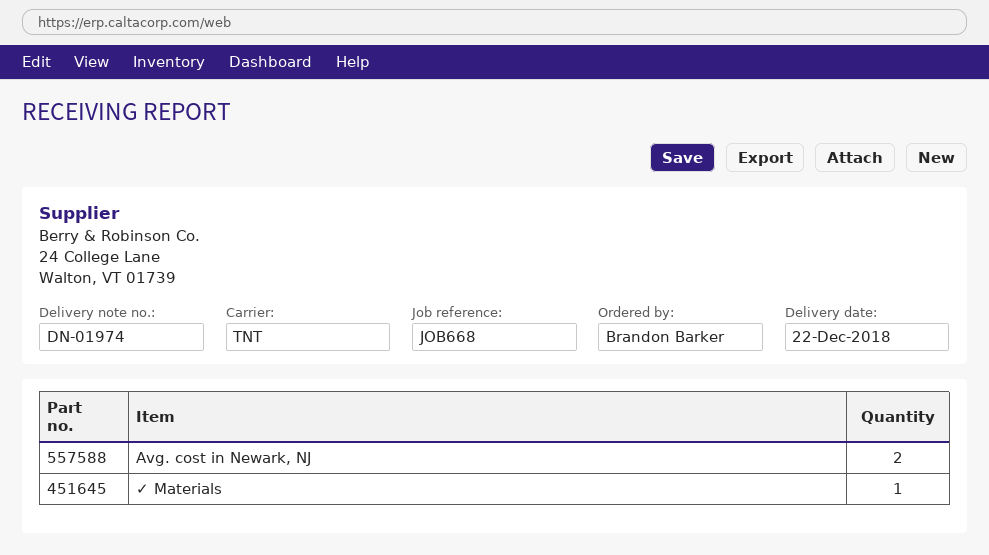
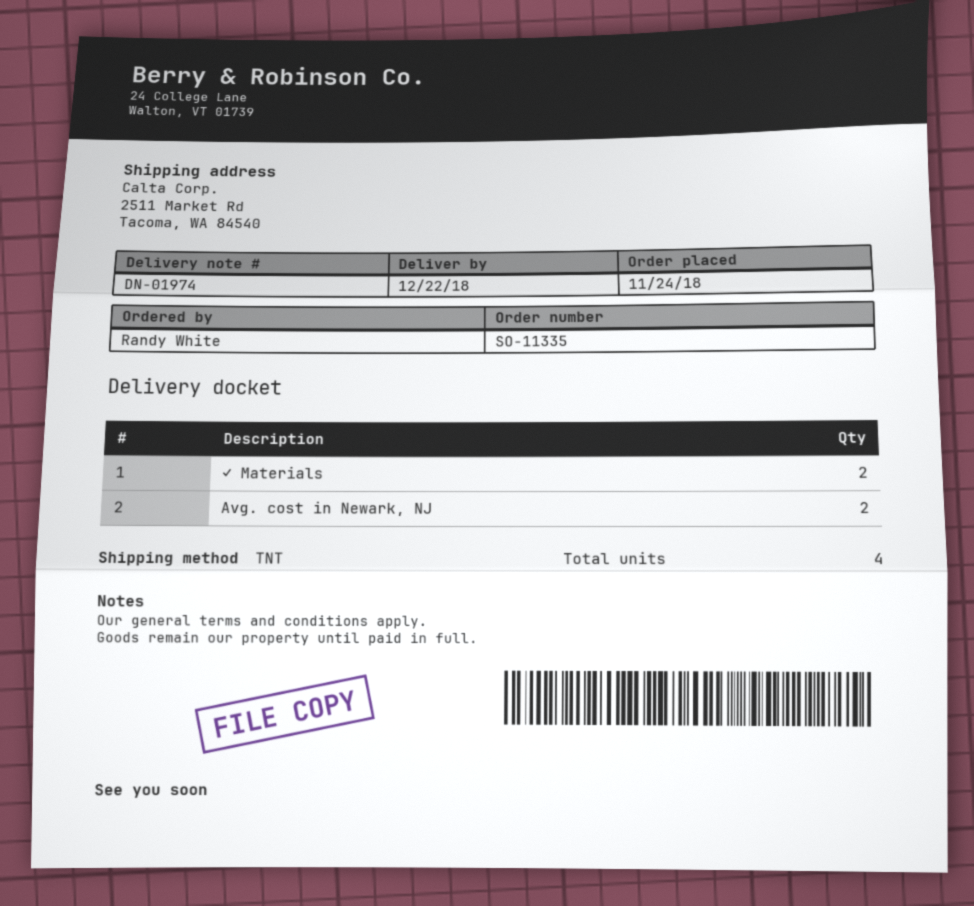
ordered by: Brandon Barker -> Randy White
✓ Materials: 1 -> 2

